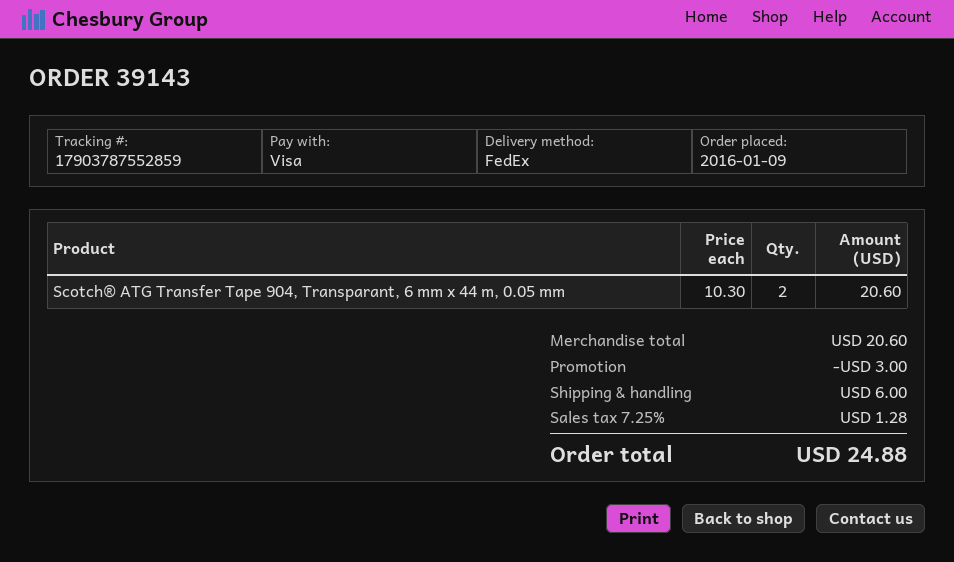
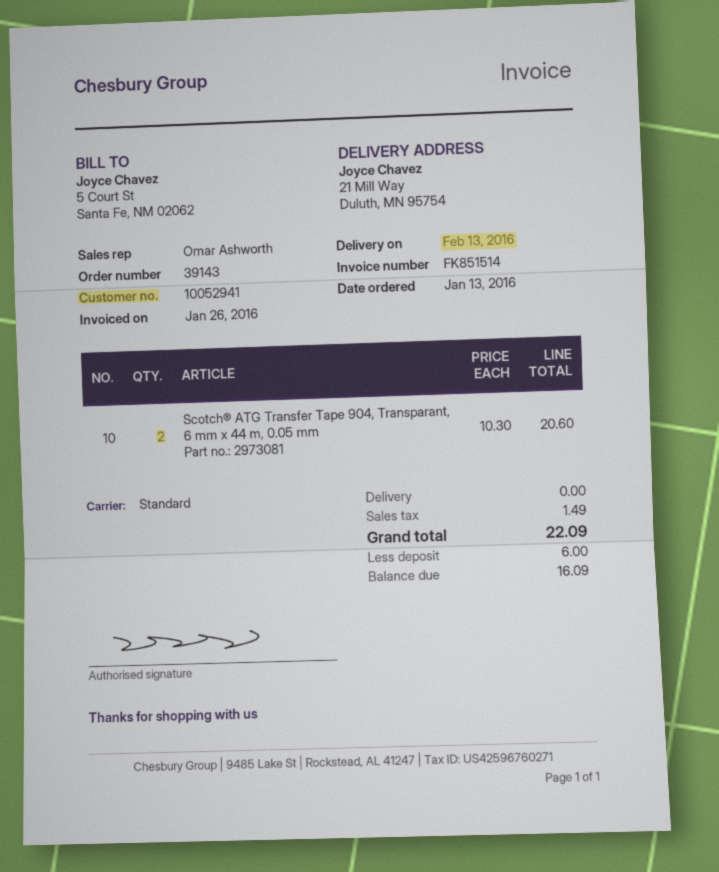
order date: 2016-01-09 -> 2016-01-13
shipping method: FedEx -> standard
discount: 3.00 -> none
shipping: 6.00 -> 0.00
tax: 1.28 -> 1.49
total: 24.88 -> 22.09

